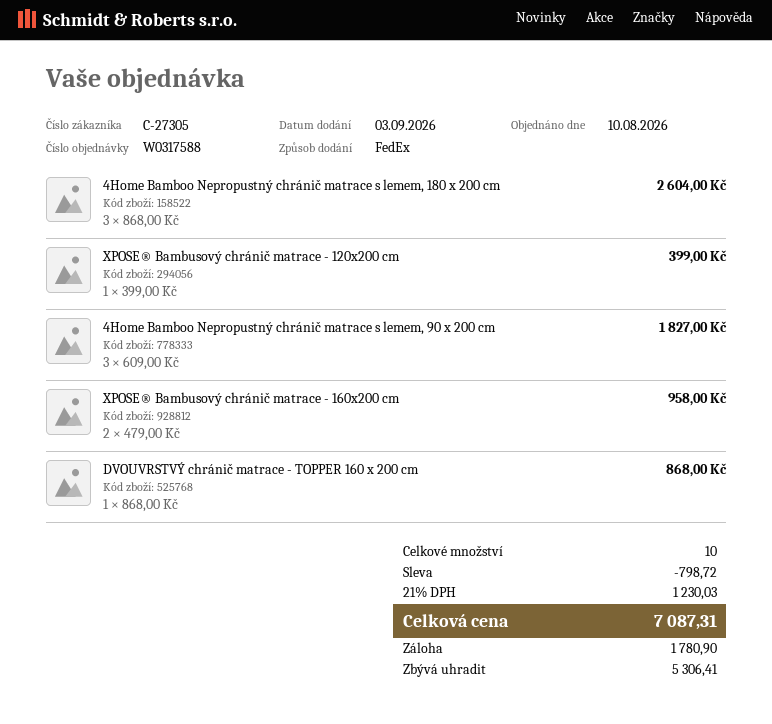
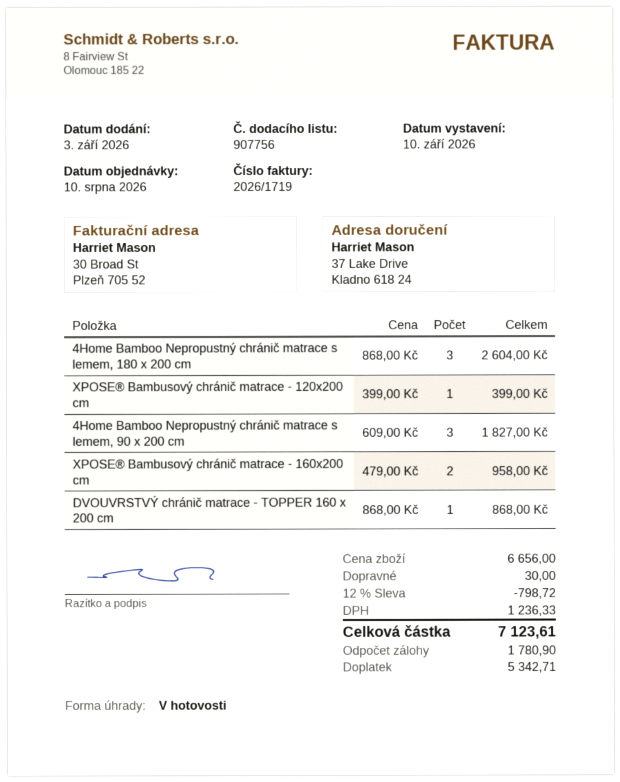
shipping: none -> 30.00
tax: 1230.03 -> 1236.33
total: 7087.31 -> 7123.61
balance: 5306.41 -> 5342.71

